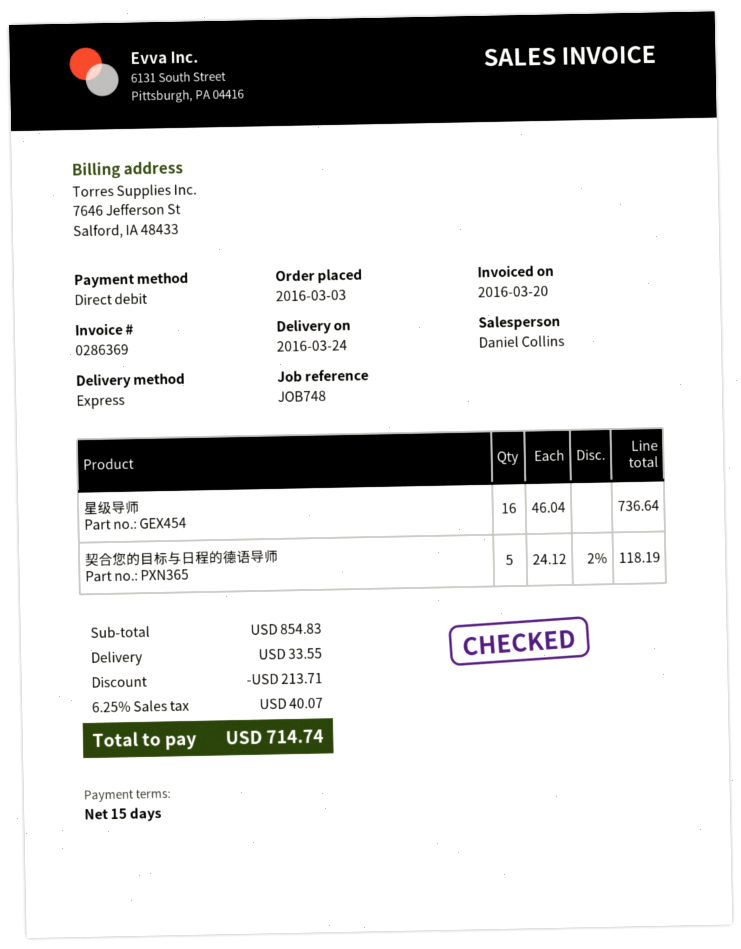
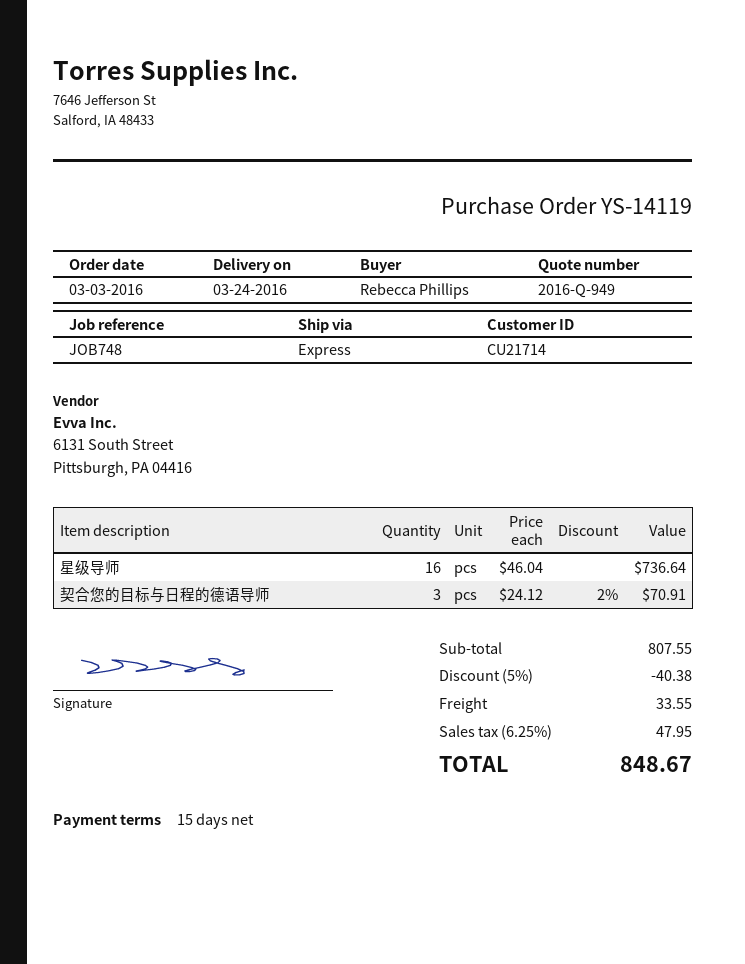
契合您的目标与日程的德语导师: 5 x 24.12 - 2% = 118.19 -> 3 x 24.12 - 2% = 70.91
subtotal: 854.83 -> 807.55
discount: 213.71 -> 40.38
tax: 6.25% = 40.07 -> 6.25% = 47.95
total: 714.74 -> 848.67

